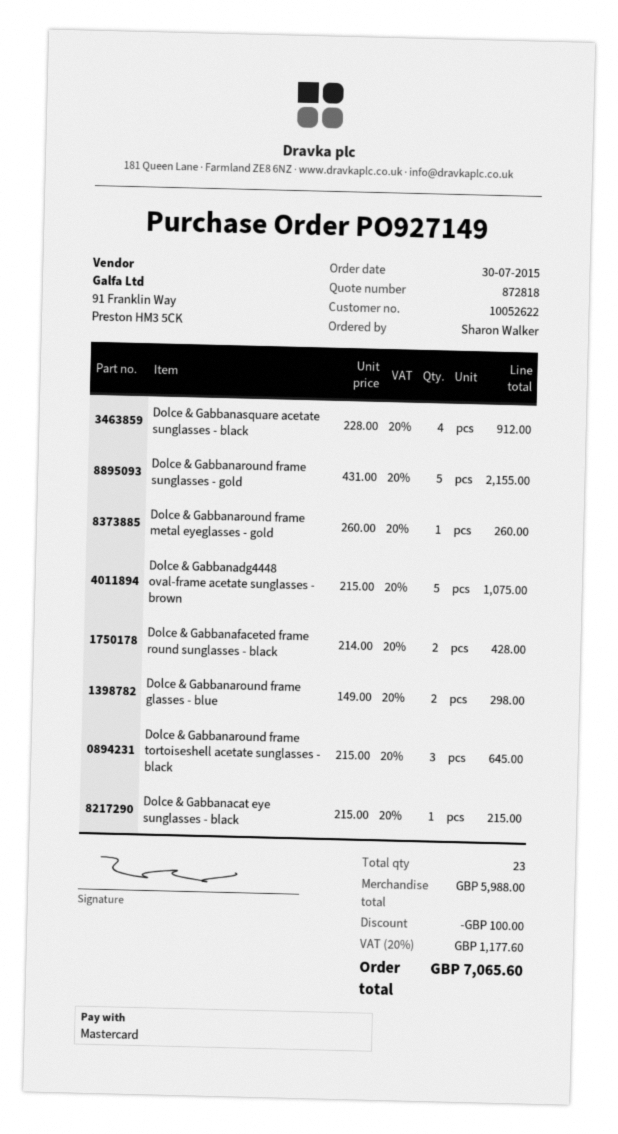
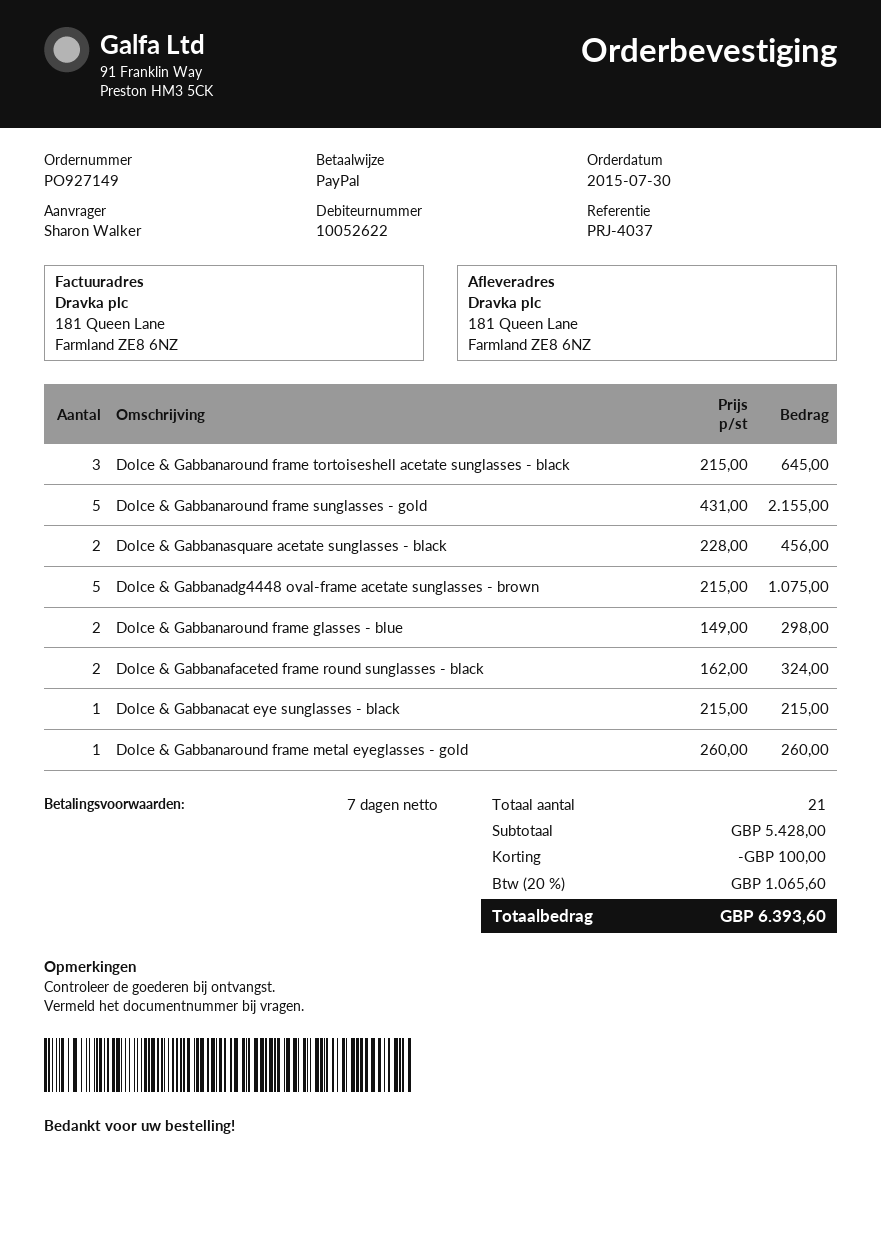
payment method: Mastercard -> PayPal
Dolce & Gabbanasquare acetate sunglasses - black: 4 x 228.00 = 912.00 -> 2 x 228.00 = 456.00
Dolce & Gabbanafaceted frame round sunglasses - black: 2 x 214.00 = 428.00 -> 2 x 162.00 = 324.00
total quantity: 23 -> 21
subtotal: 5988.00 -> 5428.00
tax: 20% = 1177.60 -> 20% = 1065.60
total: 7065.60 -> 6393.60

